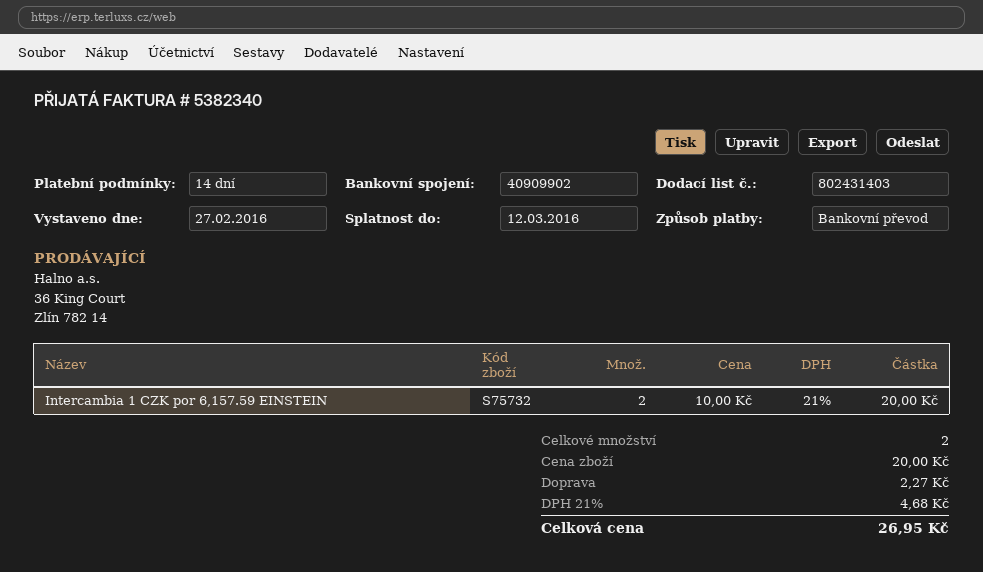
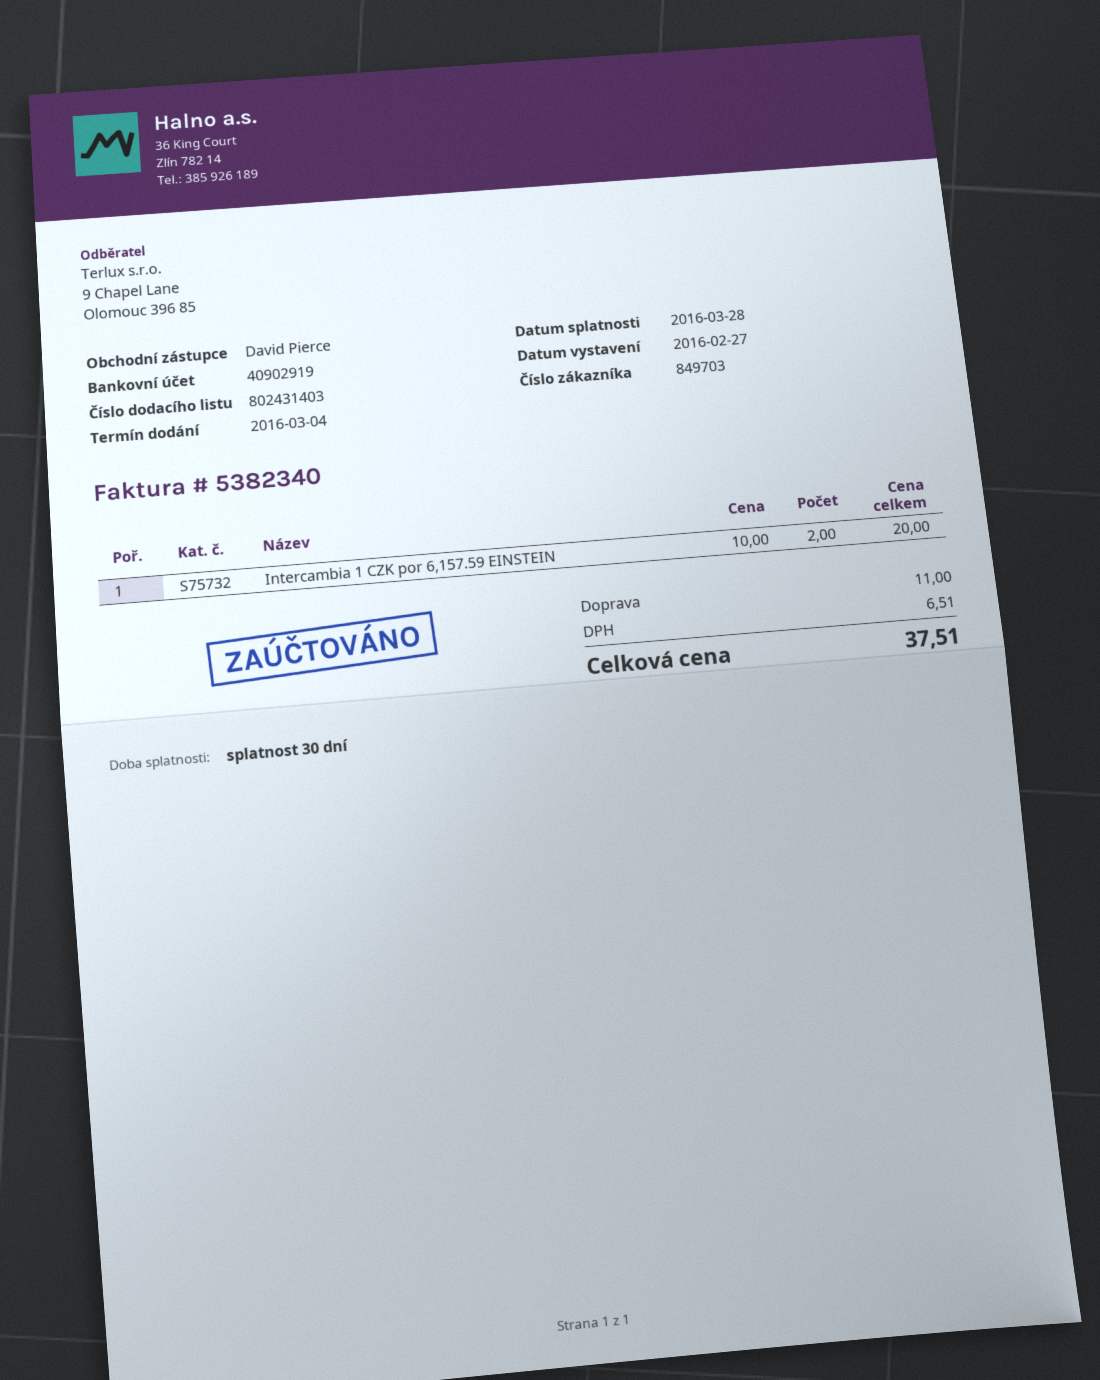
payment terms: 14 days -> 30 days
due date: 2016-03-12 -> 2016-03-28
bank account: 40909902 -> 40902919
shipping: 2.27 -> 11.00
tax: 4.68 -> 6.51
total: 26.95 -> 37.51

